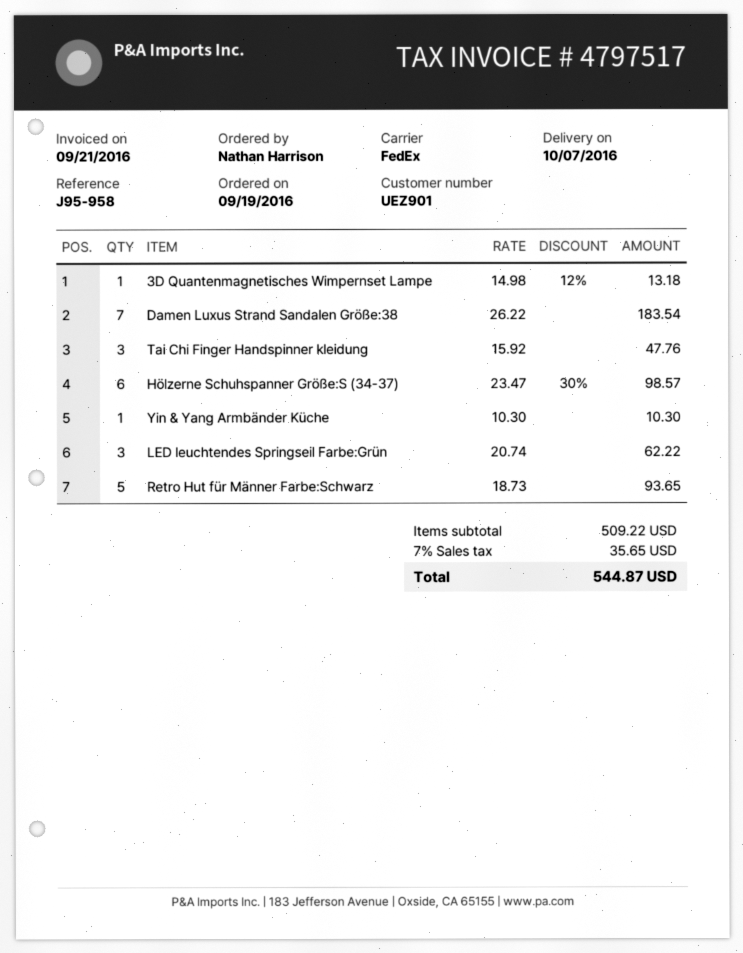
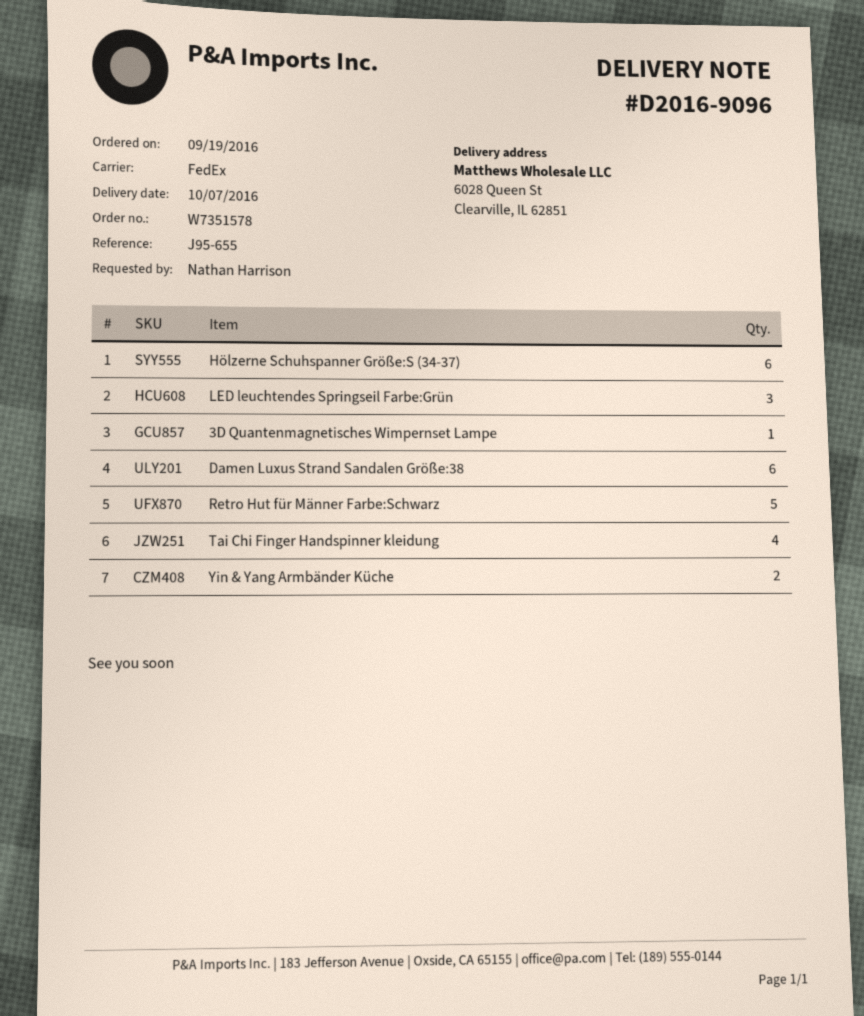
reference: J95-958 -> J95-655
Damen Luxus Strand Sandalen Größe:38: 7 -> 6
Tai Chi Finger Handspinner kleidung: 3 -> 4
Yin & Yang Armbänder Küche: 1 -> 2

